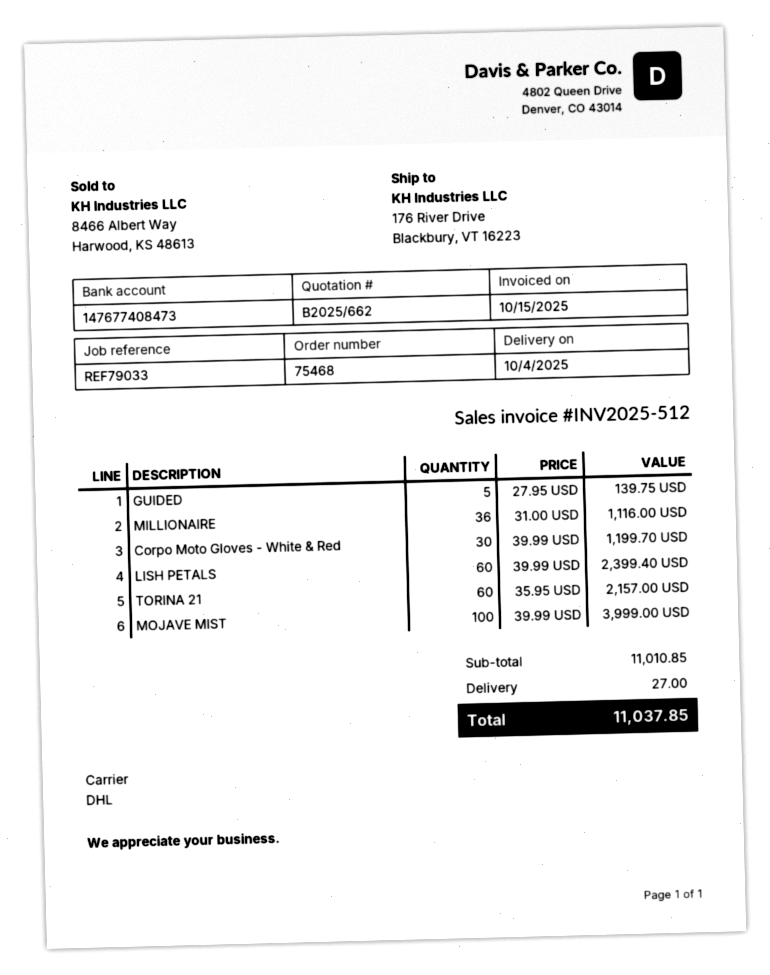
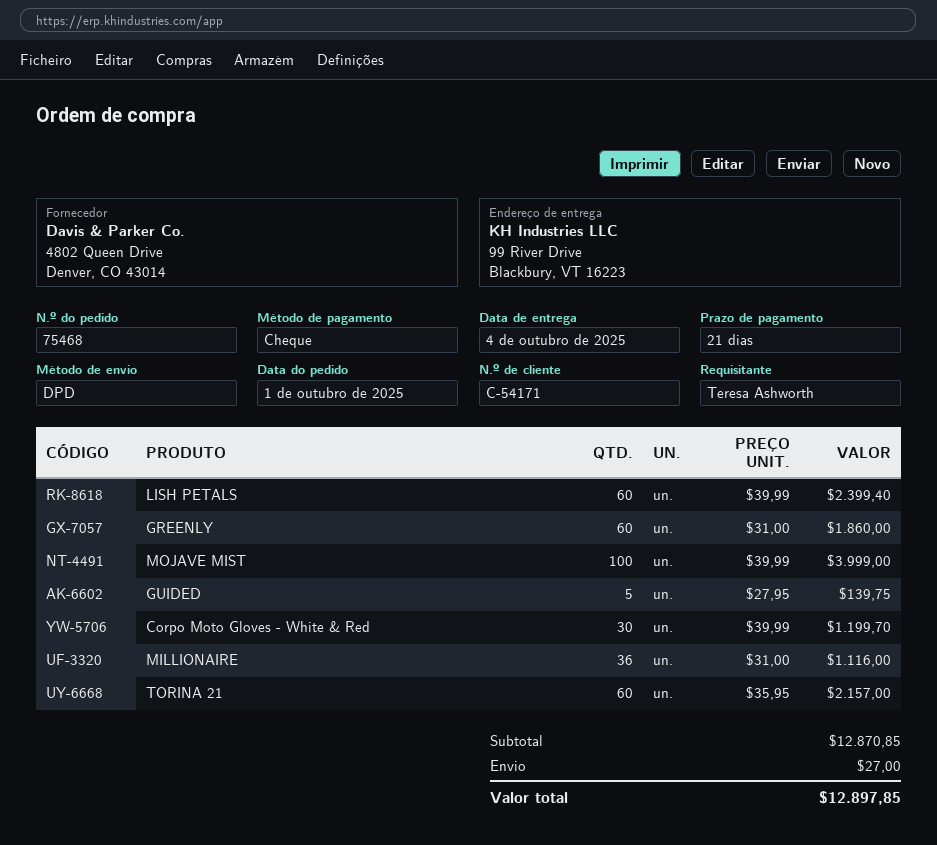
shipping method: DHL -> DPD
ship to: 176 River Drive, Blackbury, VT 16223 -> 99 River Drive, Blackbury, VT 16223
GREENLY: none -> 60 x 31.00 = 1860.00
subtotal: 11010.85 -> 12870.85
total: 11037.85 -> 12897.85

